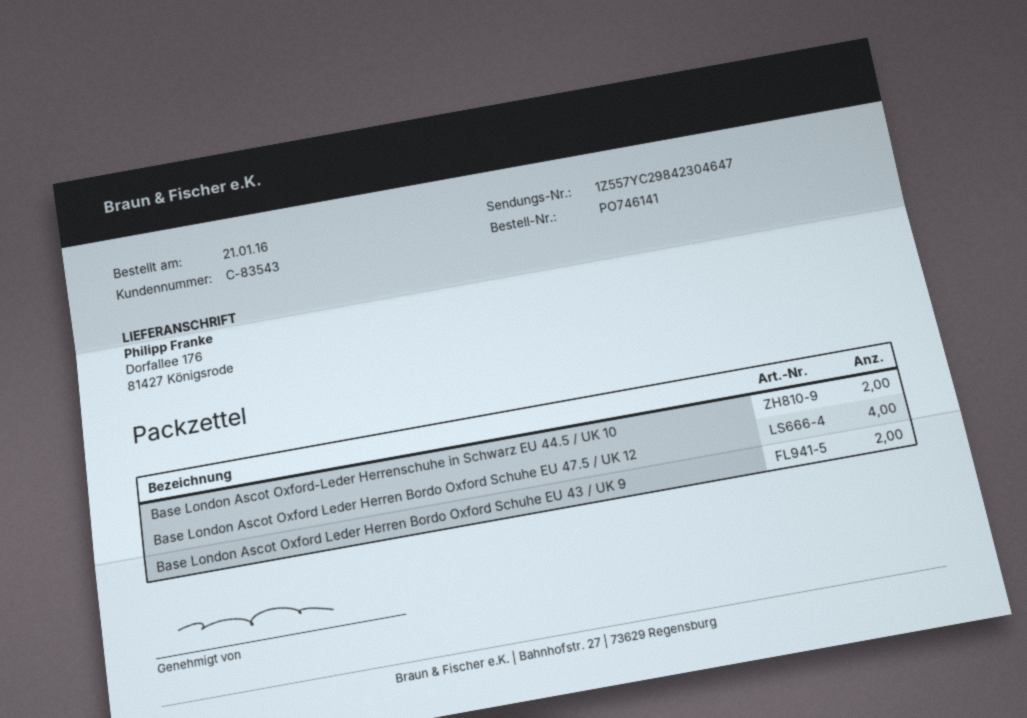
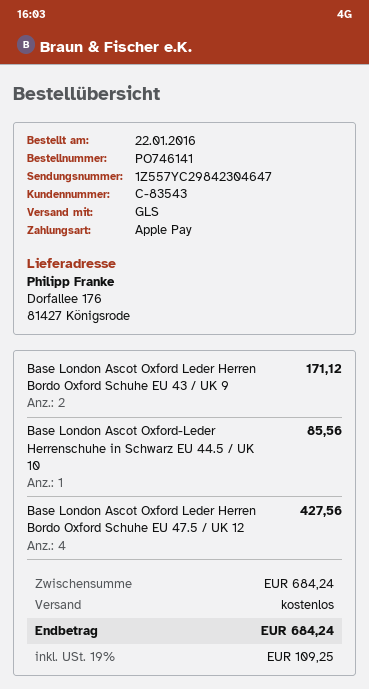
order date: 2016-01-21 -> 2016-01-22
Base London Ascot Oxford-Leder Herrenschuhe in Schwarz EU 44.5 / UK 10: 2 -> 1

